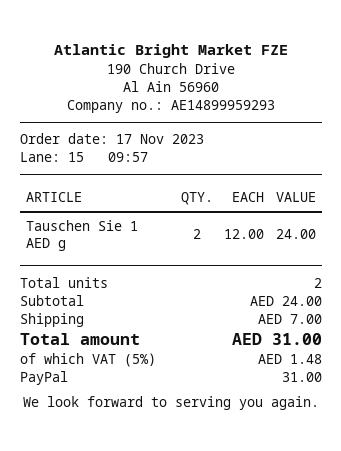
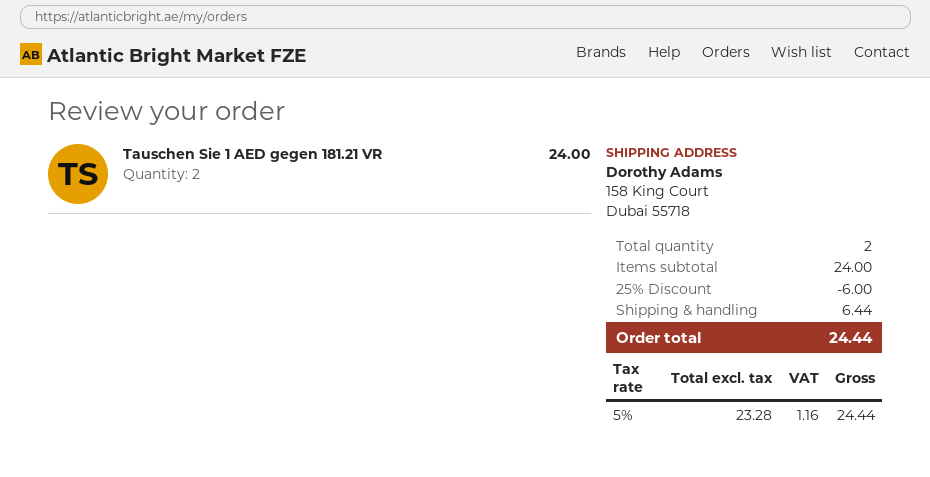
discount: none -> 25% = 6.00
shipping: 7.00 -> 6.44
tax: 5% = 1.48 -> 5% = 1.16
total: 31.00 -> 24.44

